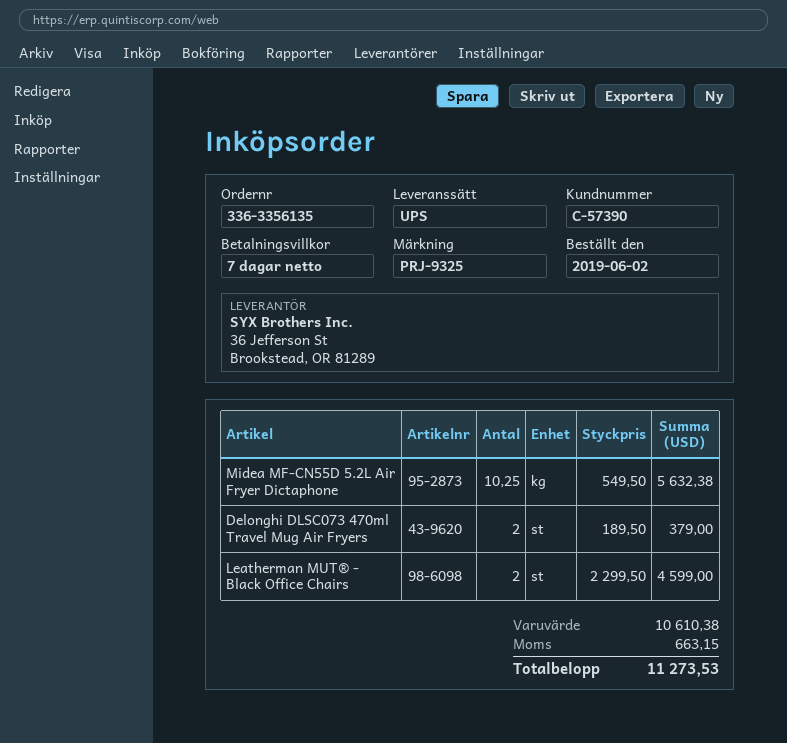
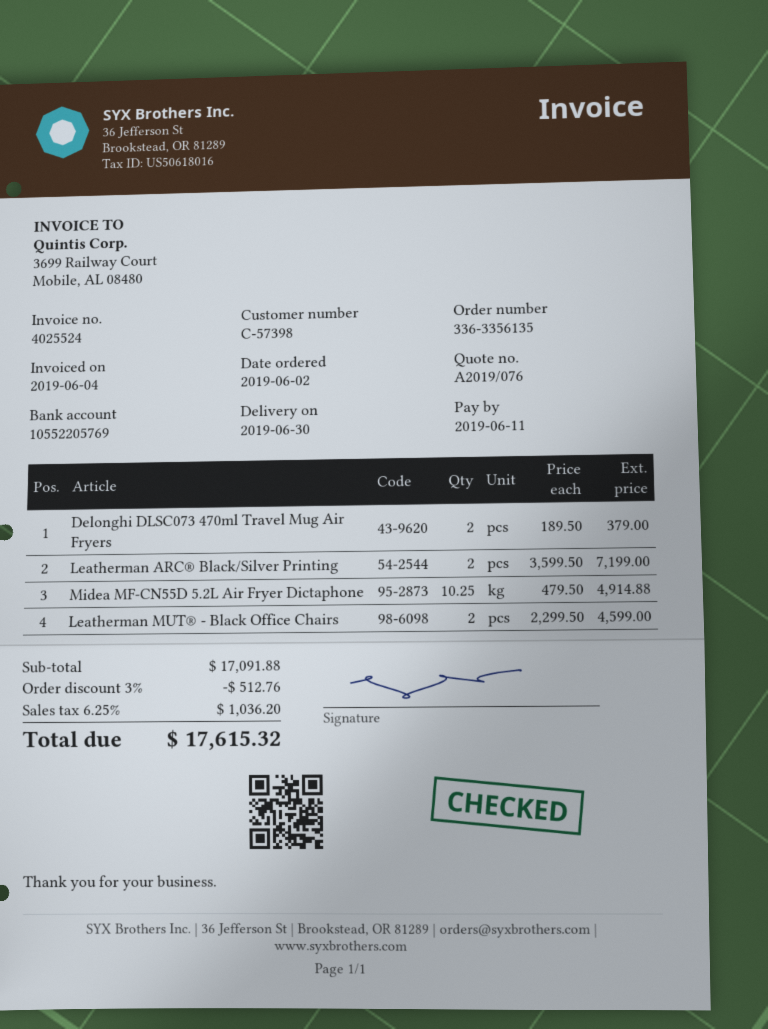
customer number: C-57390 -> C-57398
Midea MF-CN55D 5.2L Air Fryer Dictaphone: 10.25 x 549.50 = 5632.38 -> 10.25 x 479.50 = 4914.88
Leatherman ARC® Black/Silver Printing: none -> 2 x 3599.50 = 7199.00
subtotal: 10610.38 -> 17091.88
discount: none -> 3% = 512.76
tax: 663.15 -> 1036.20
total: 11273.53 -> 17615.32

